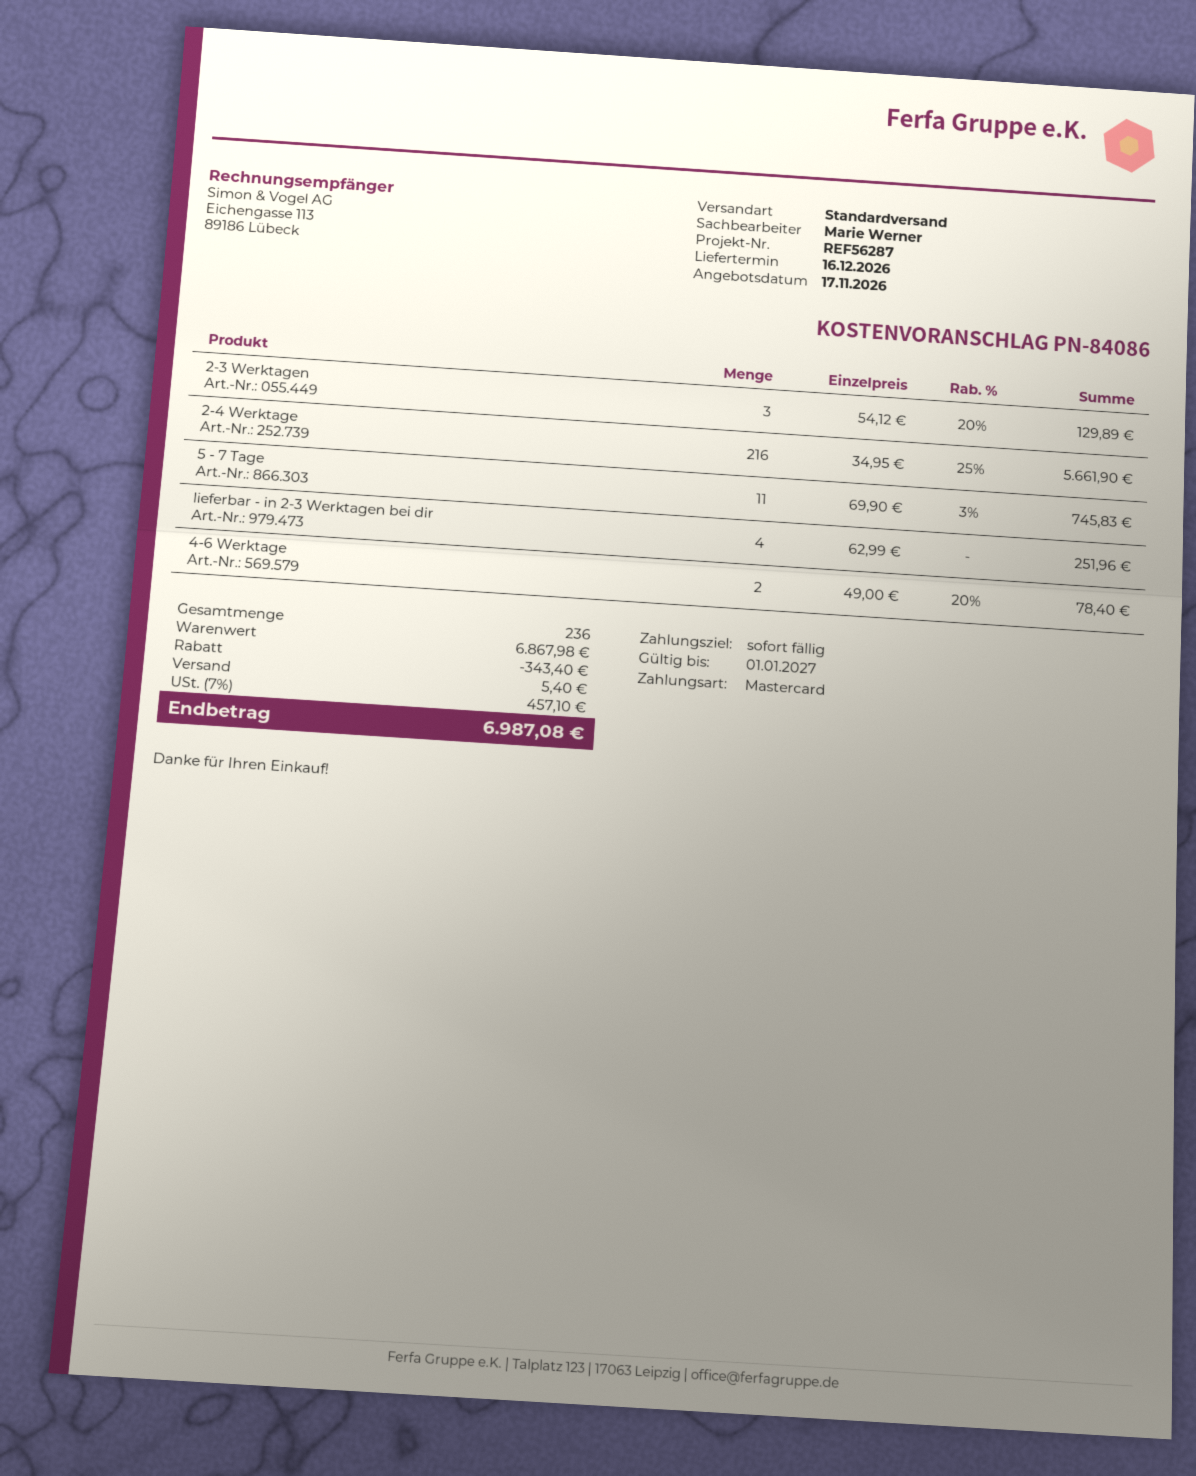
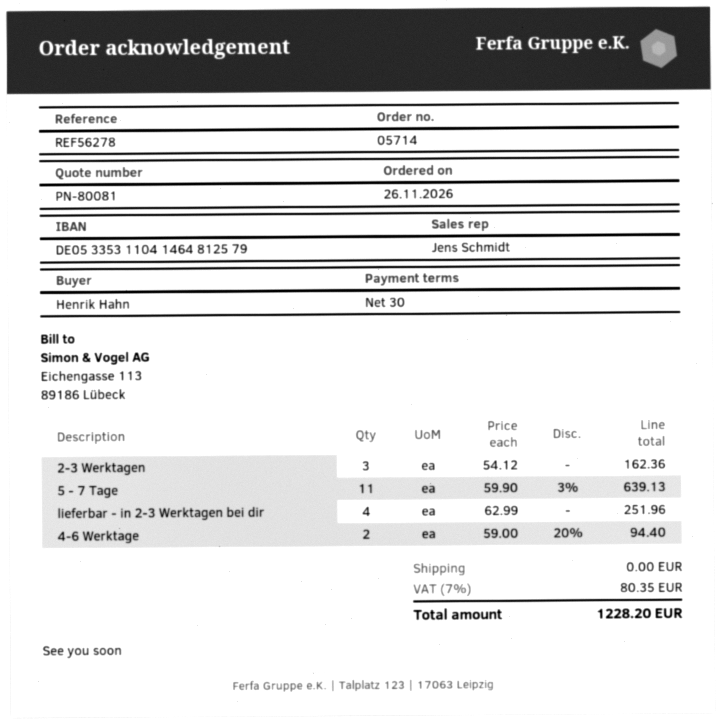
quote number: PN-84086 -> PN-80081
payment terms: on receipt -> 30 days
reference: REF56287 -> REF56278
sales rep: Marie Werner -> Jens Schmidt
2-3 Werktagen: 3 x 54.12 - 20% = 129.89 -> 3 x 54.12 = 162.36
2-4 Werktage: 216 x 34.95 - 25% = 5661.90 -> none
5 - 7 Tage: 11 x 69.90 - 3% = 745.83 -> 11 x 59.90 - 3% = 639.13
4-6 Werktage: 2 x 49.00 - 20% = 78.40 -> 2 x 59.00 - 20% = 94.40
discount: 343.40 -> none
shipping: 5.40 -> 0.00
tax: 7% = 457.10 -> 7% = 80.35
total: 6987.08 -> 1228.20

